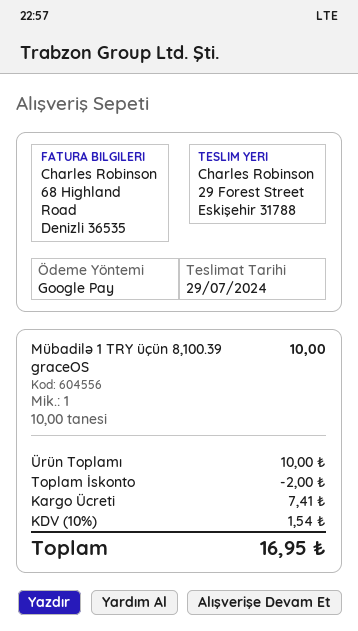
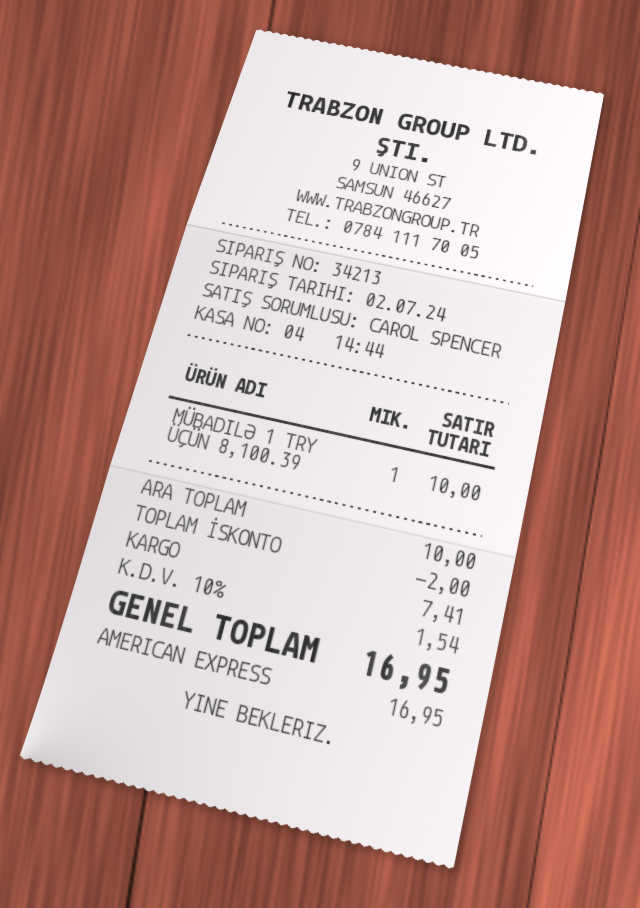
payment method: Google Pay -> American Express

